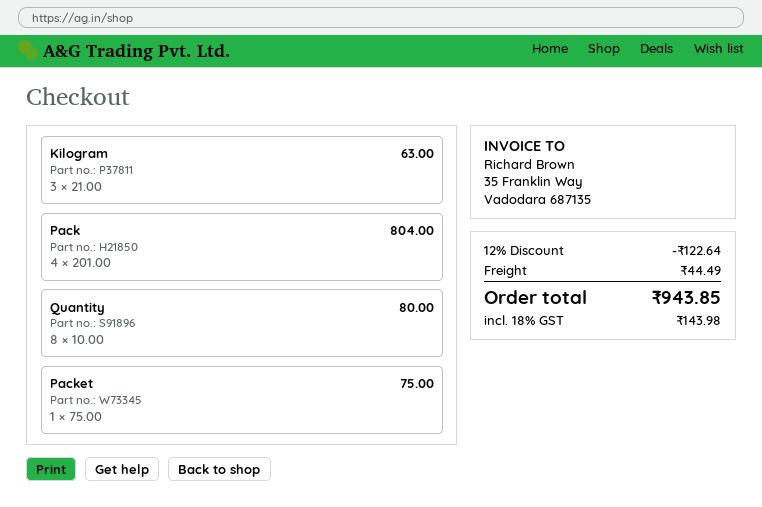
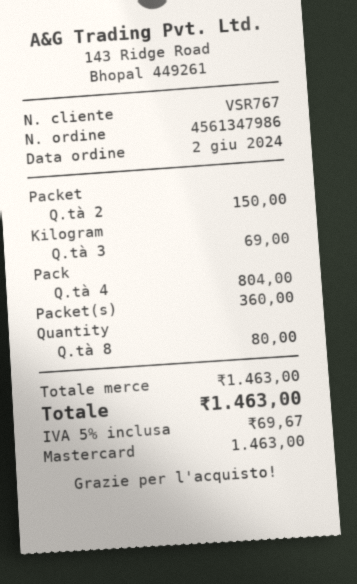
Kilogram: 3 for 63.00 -> 3 for 69.00
Packet: 1 for 75.00 -> 2 for 150.00
Packet(s): none -> 1 for 360.00
discount: 12% = 122.64 -> none
shipping: 44.49 -> none
tax: 18% = 143.98 -> 5% = 69.67
total: 943.85 -> 1463.00

